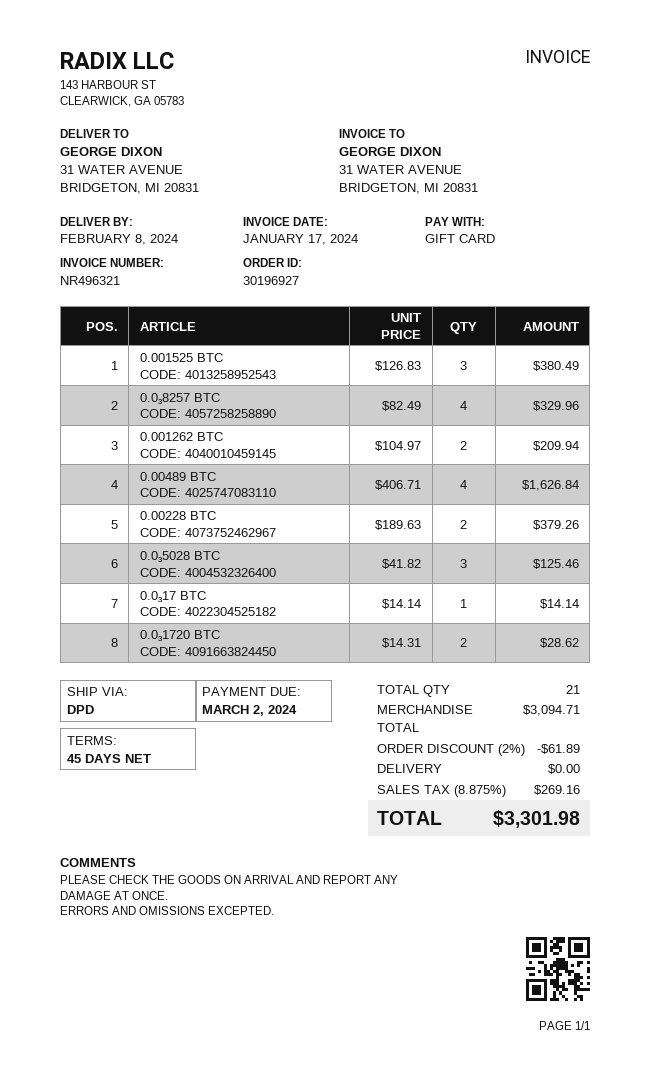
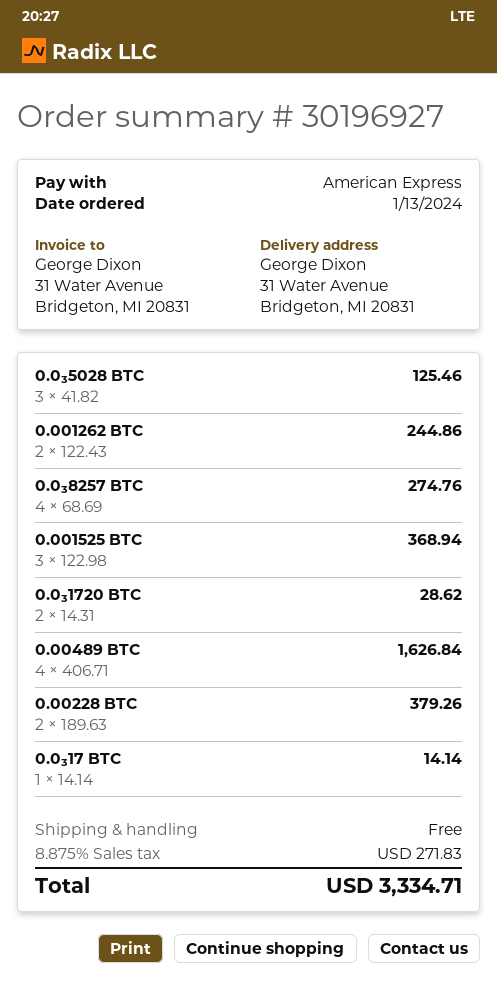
payment method: gift card -> American Express
0.001525 BTC: 3 x 126.83 = 380.49 -> 3 x 122.98 = 368.94
0.0₃8257 BTC: 4 x 82.49 = 329.96 -> 4 x 68.69 = 274.76
0.001262 BTC: 2 x 104.97 = 209.94 -> 2 x 122.43 = 244.86
discount: 2% = 61.89 -> none
tax: 8.875% = 269.16 -> 8.875% = 271.83
total: 3301.98 -> 3334.71

